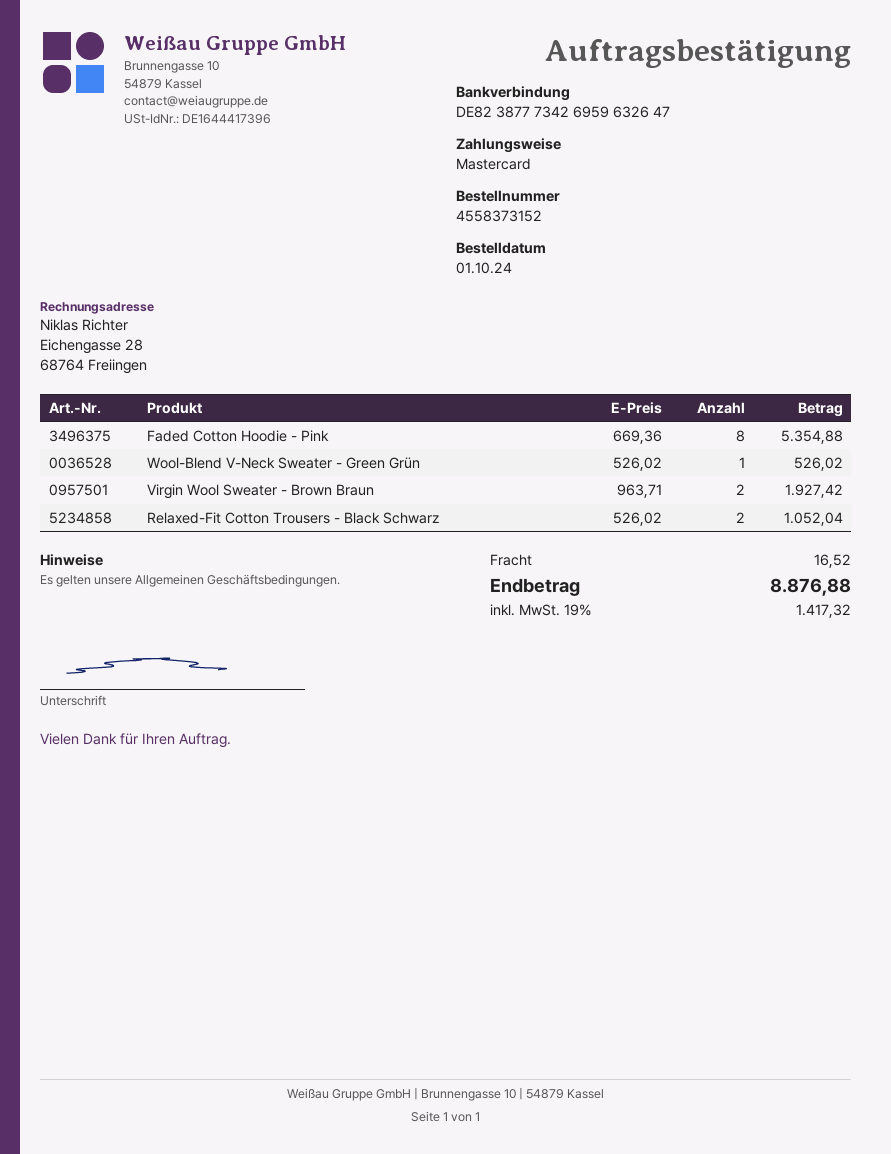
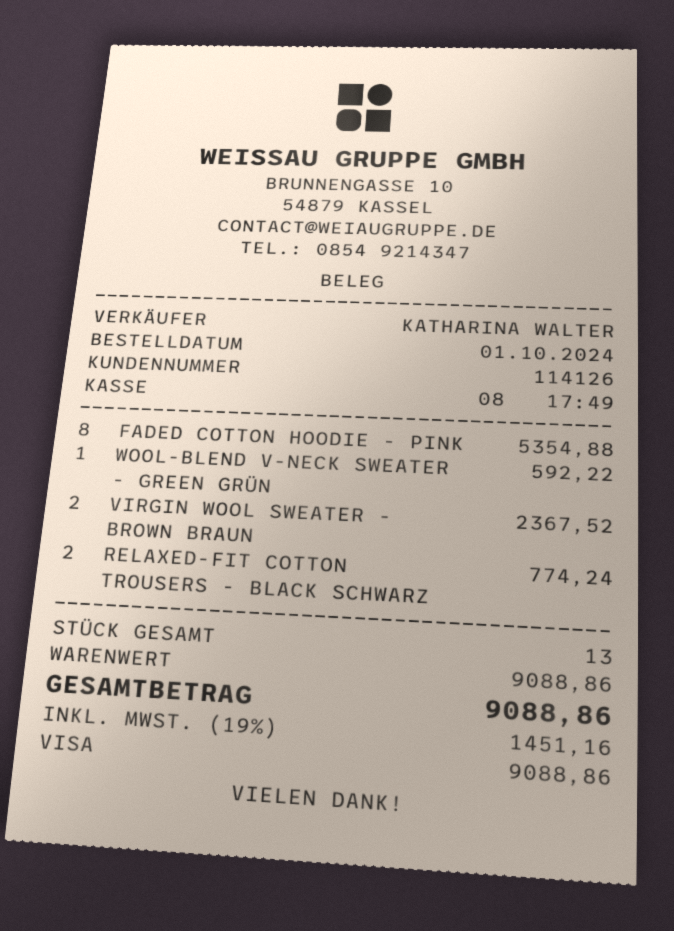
payment method: Mastercard -> Visa
Wool-Blend V-Neck Sweater - Green Grün: 1 for 526.02 -> 1 for 592.22
Virgin Wool Sweater - Brown Braun: 2 for 1927.42 -> 2 for 2367.52
Relaxed-Fit Cotton Trousers - Black Schwarz: 2 for 1052.04 -> 2 for 774.24
shipping: 16.52 -> none
tax: 19% = 1417.32 -> 19% = 1451.16
total: 8876.88 -> 9088.86

